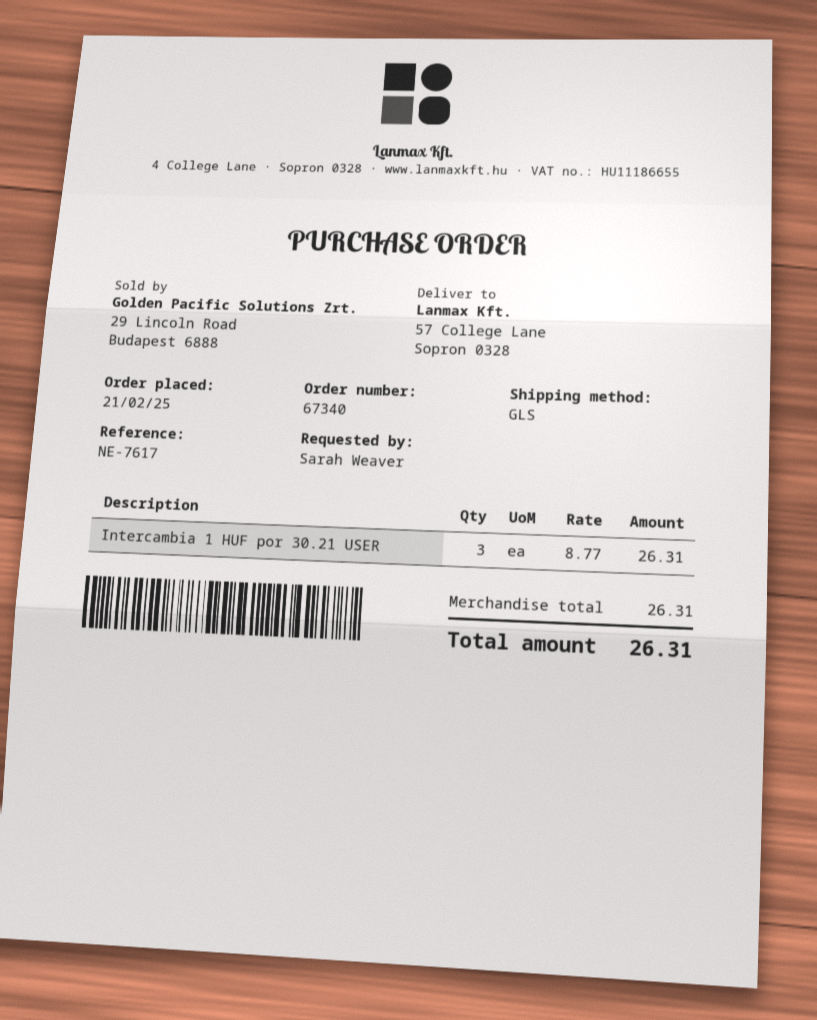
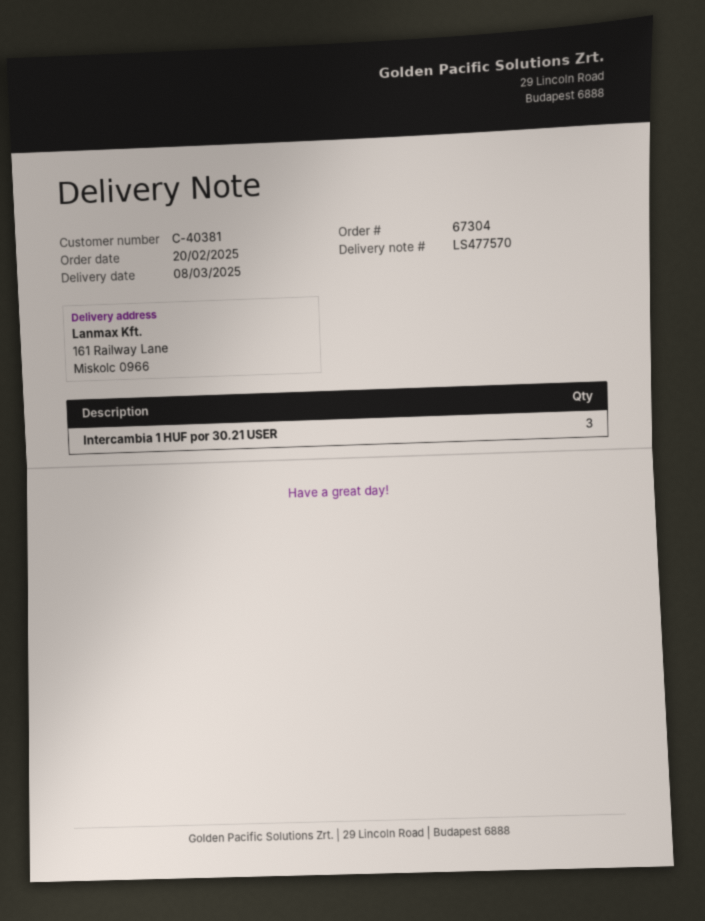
order number: 67340 -> 67304
order date: 2025-02-21 -> 2025-02-20
ship to: 57 College Lane, Sopron 0328 -> 161 Railway Lane, Miskolc 0966

